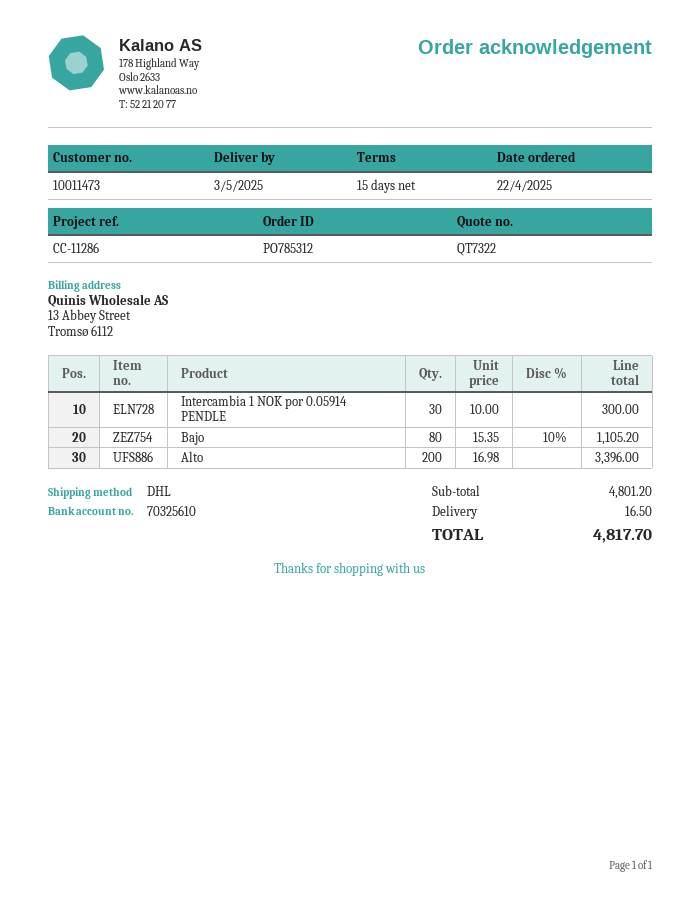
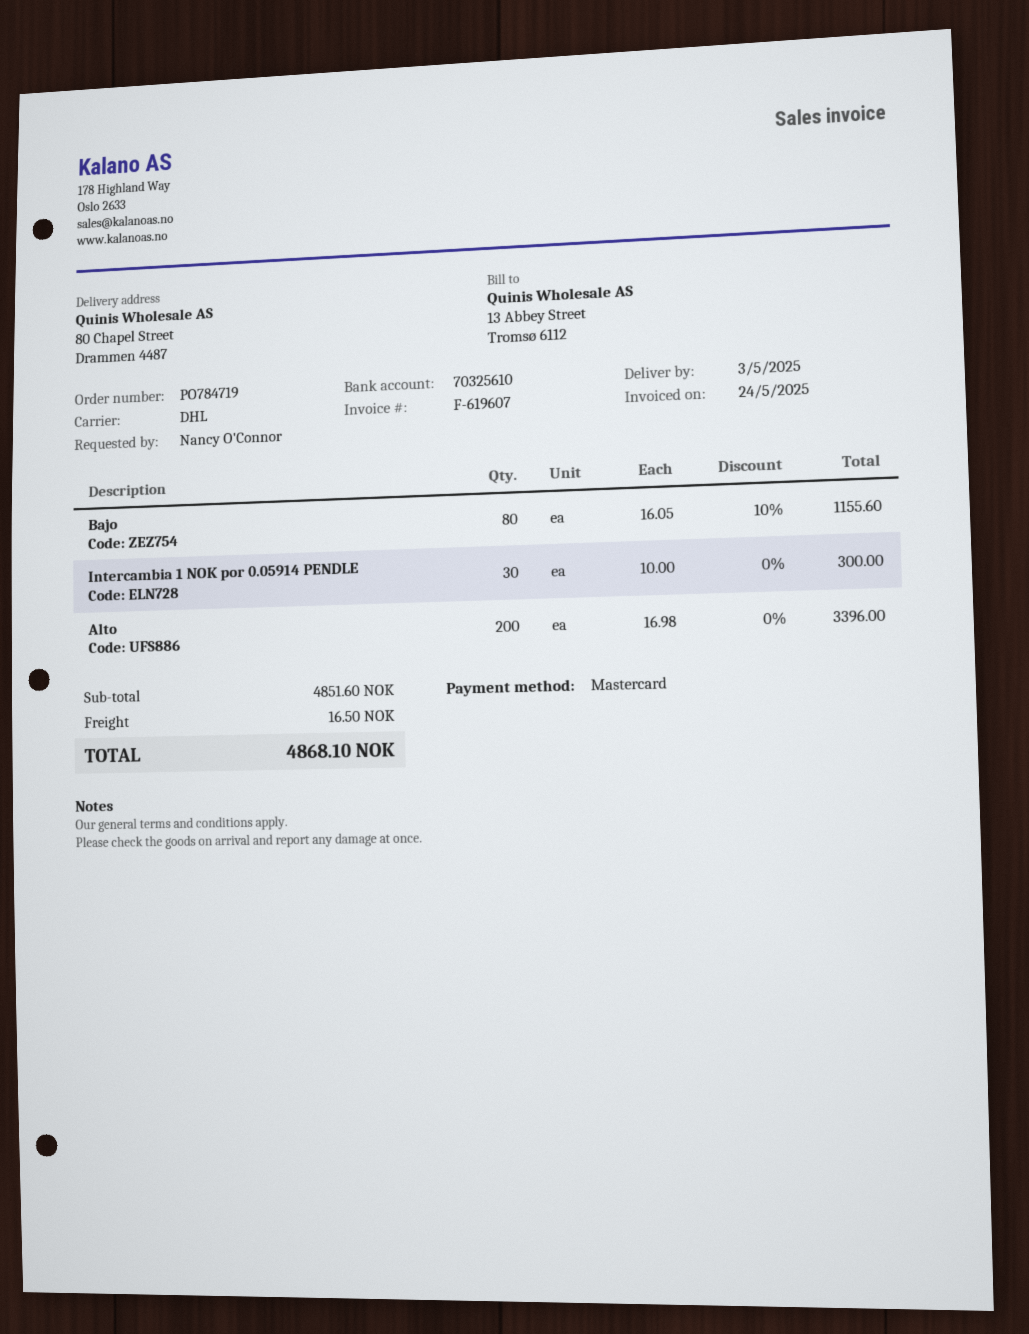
order number: PO785312 -> PO784719
Bajo: 80 x 15.35 - 10% = 1105.20 -> 80 x 16.05 - 10% = 1155.60
subtotal: 4801.20 -> 4851.60
total: 4817.70 -> 4868.10

